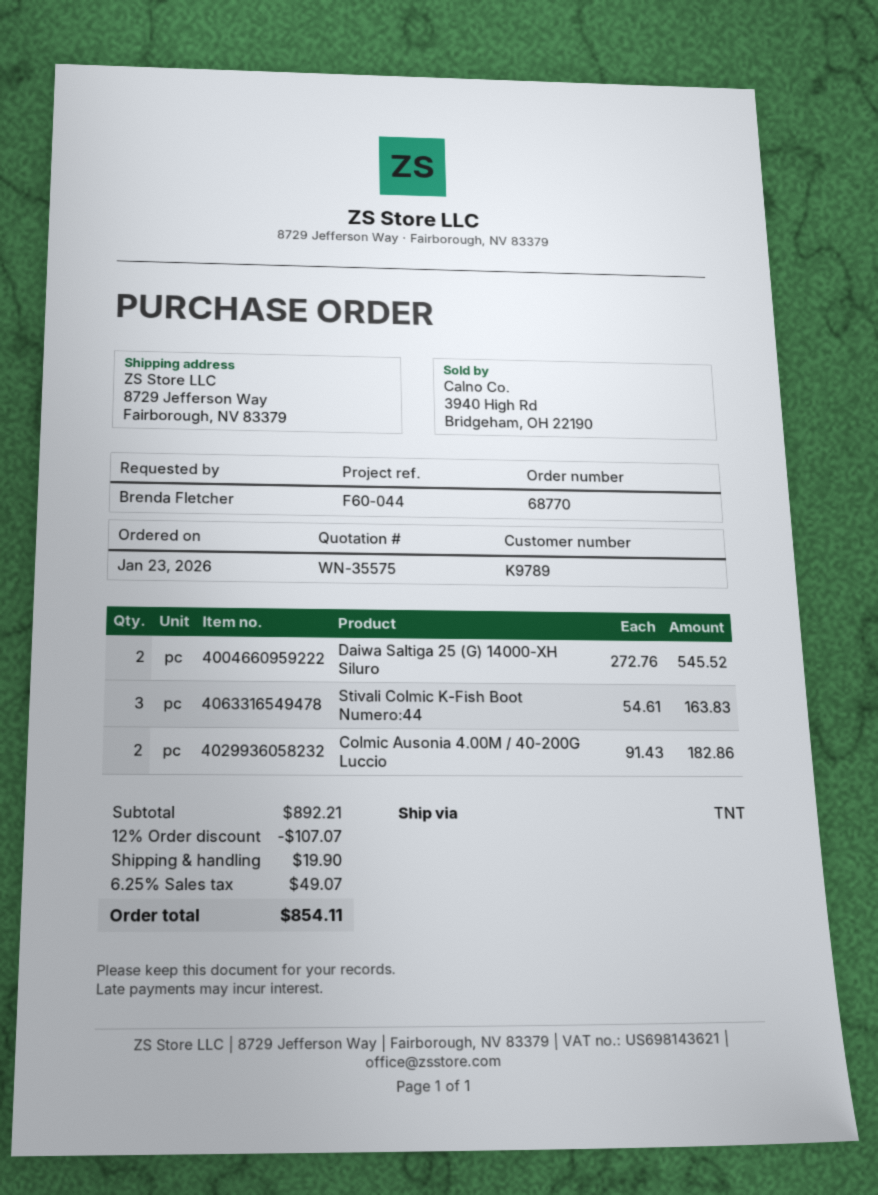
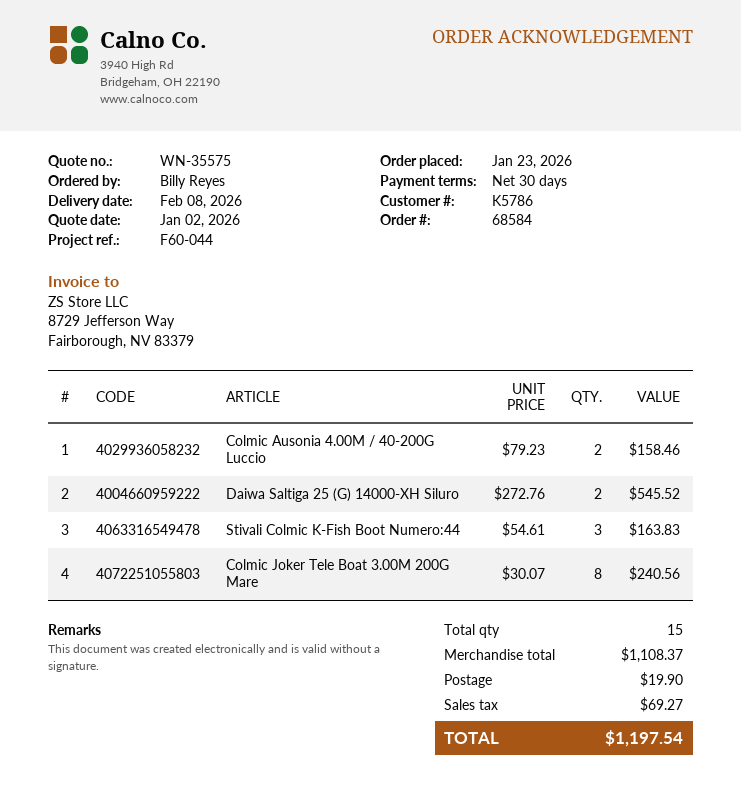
order number: 68770 -> 68584
customer number: K9789 -> K5786
ordered by: Brenda Fletcher -> Billy Reyes
Colmic Ausonia 4.00M / 40-200G Luccio: 2 x 91.43 = 182.86 -> 2 x 79.23 = 158.46
Colmic Joker Tele Boat 3.00M 200G Mare: none -> 8 x 30.07 = 240.56
subtotal: 892.21 -> 1108.37
discount: 12% = 107.07 -> none
tax: 49.07 -> 69.27
total: 854.11 -> 1197.54

